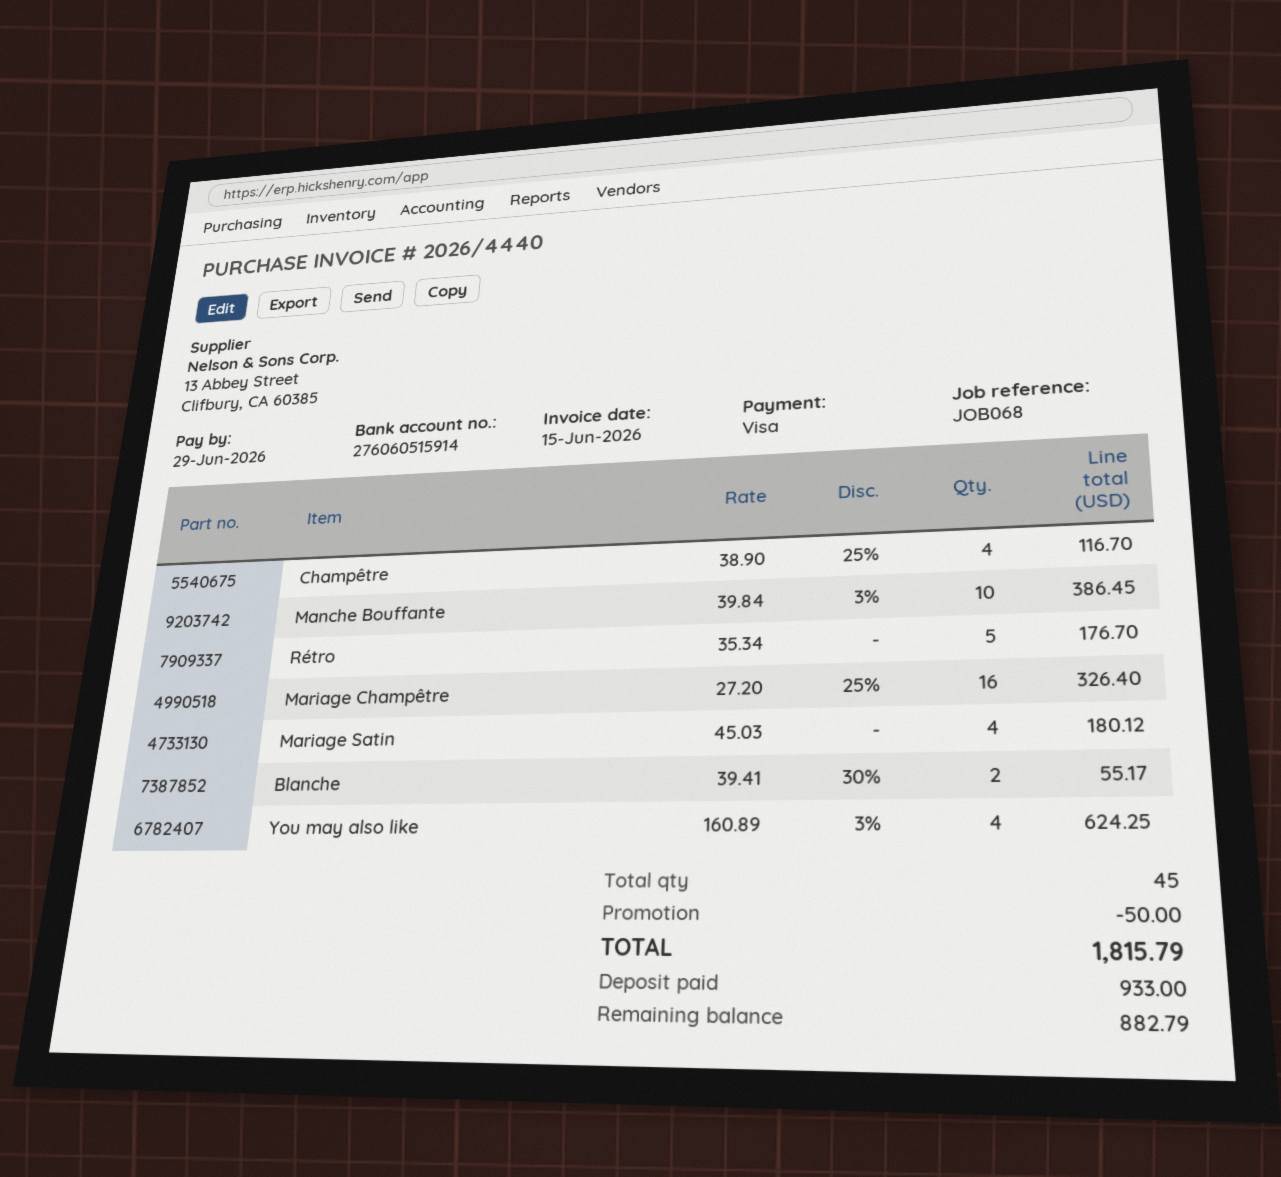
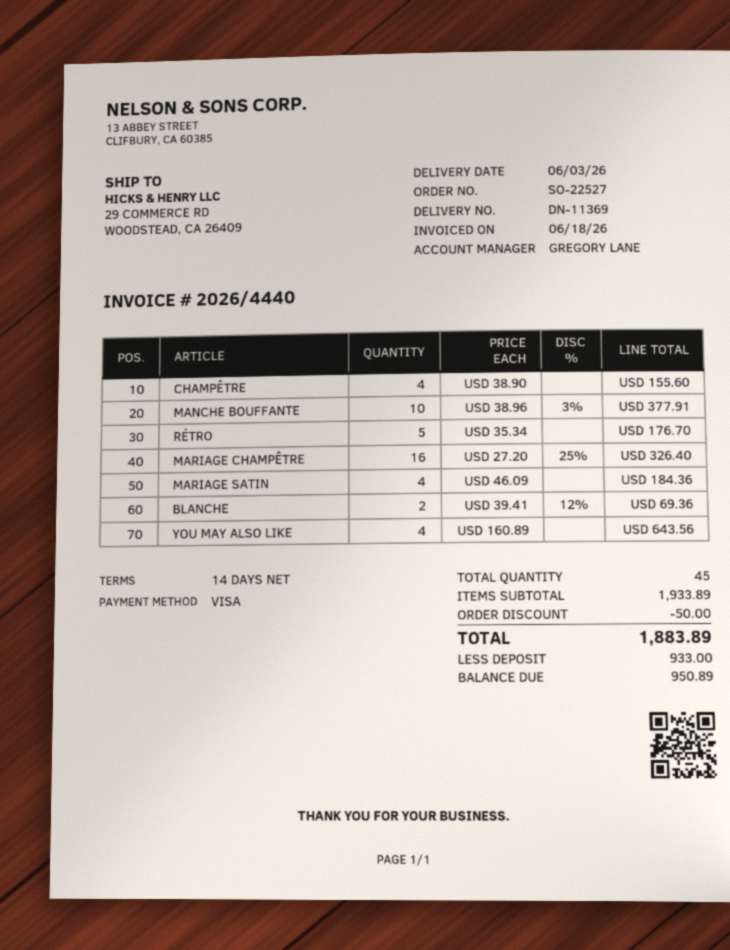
invoice date: 2026-06-15 -> 2026-06-18
Champêtre: 4 x 38.90 - 25% = 116.70 -> 4 x 38.90 = 155.60
Manche Bouffante: 10 x 39.84 - 3% = 386.45 -> 10 x 38.96 - 3% = 377.91
Mariage Satin: 4 x 45.03 = 180.12 -> 4 x 46.09 = 184.36
Blanche: 2 x 39.41 - 30% = 55.17 -> 2 x 39.41 - 12% = 69.36
You may also like: 4 x 160.89 - 3% = 624.25 -> 4 x 160.89 = 643.56
total: 1815.79 -> 1883.89
balance: 882.79 -> 950.89

